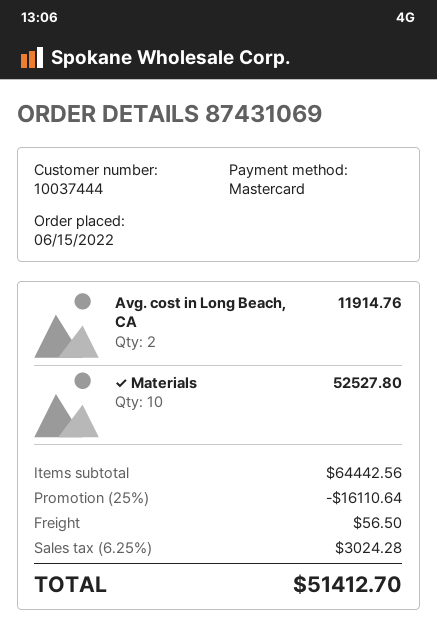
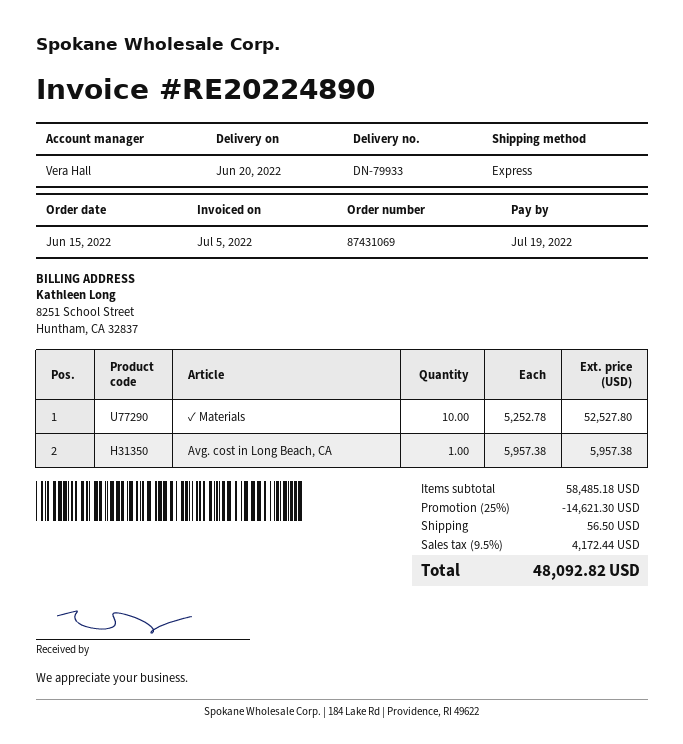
Avg. cost in Long Beach, CA: 2 for 11914.76 -> 1 for 5957.38
subtotal: 64442.56 -> 58485.18
discount: 25% = 16110.64 -> 25% = 14621.30
tax: 6.25% = 3024.28 -> 9.5% = 4172.44
total: 51412.70 -> 48092.82

